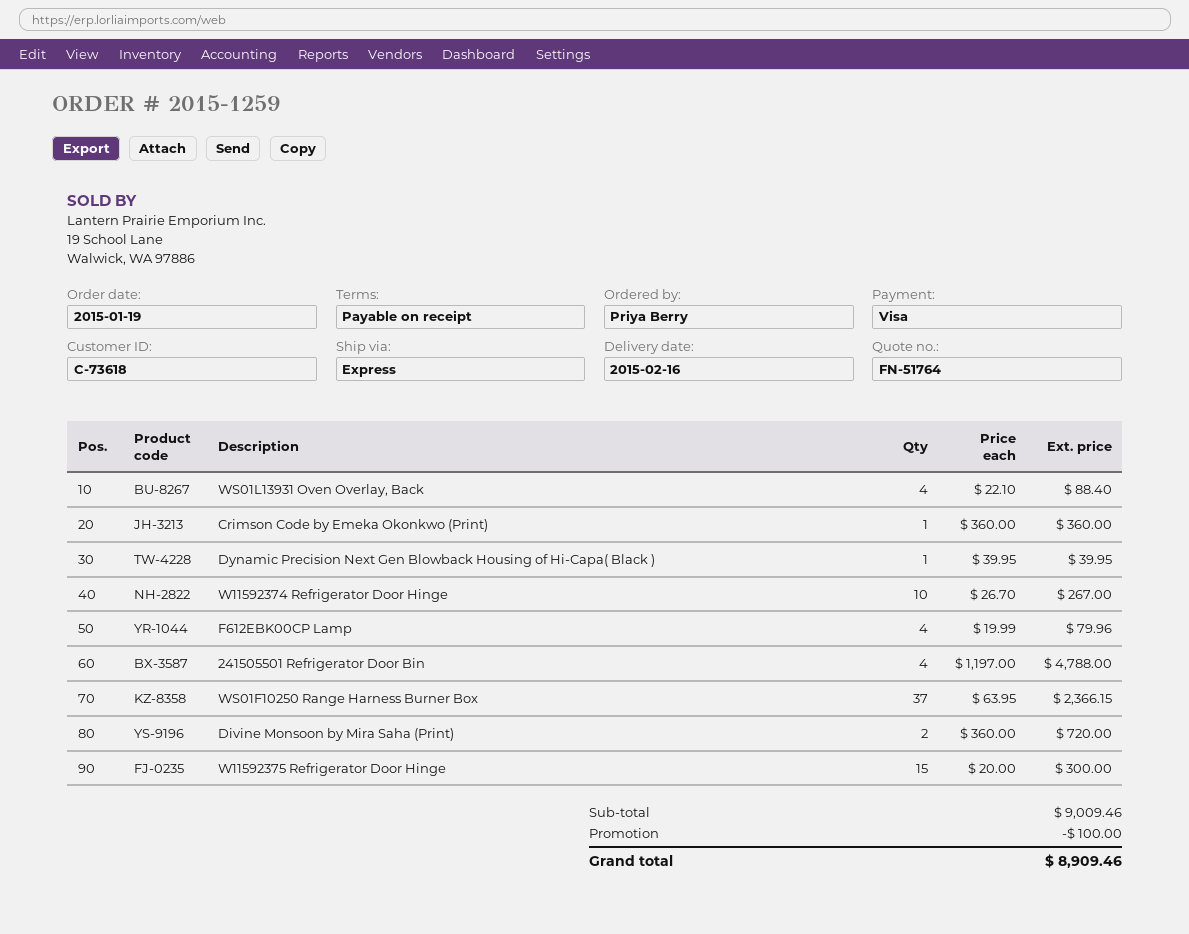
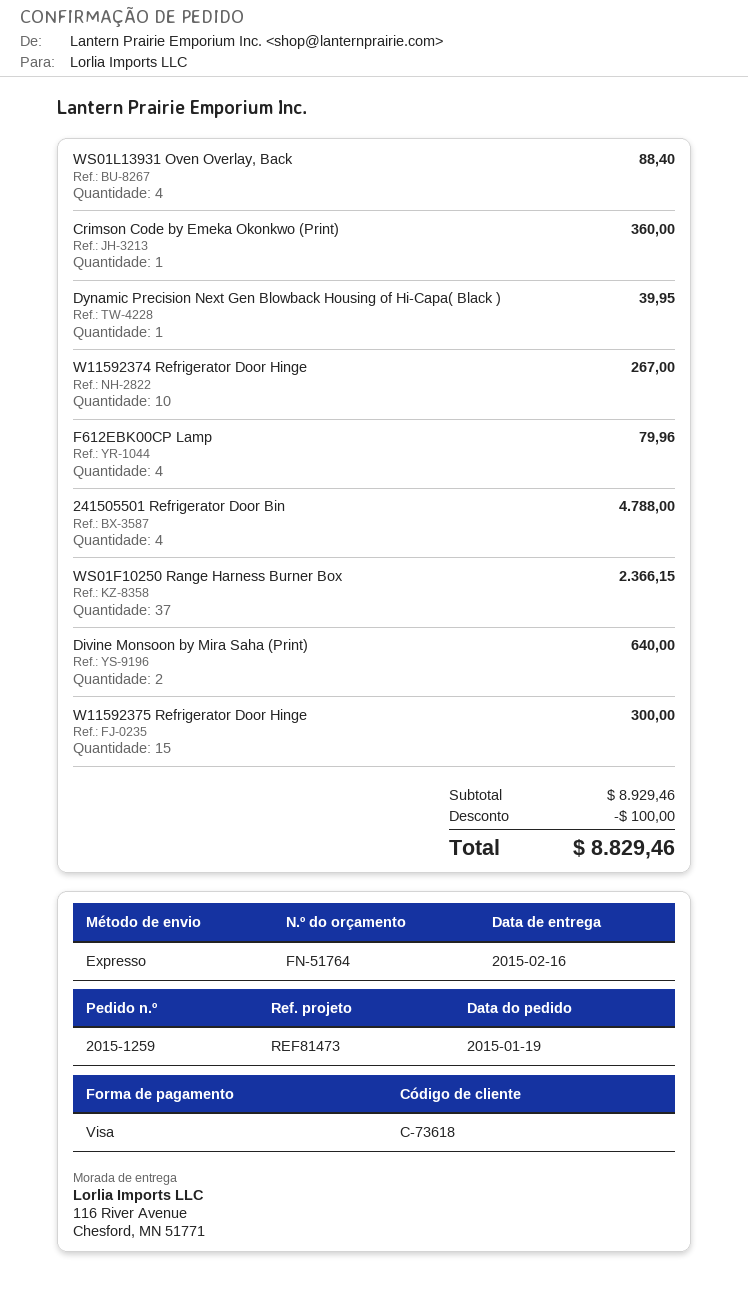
Divine Monsoon by Mira Saha (Print): 2 for 720.00 -> 2 for 640.00
subtotal: 9009.46 -> 8929.46
total: 8909.46 -> 8829.46

